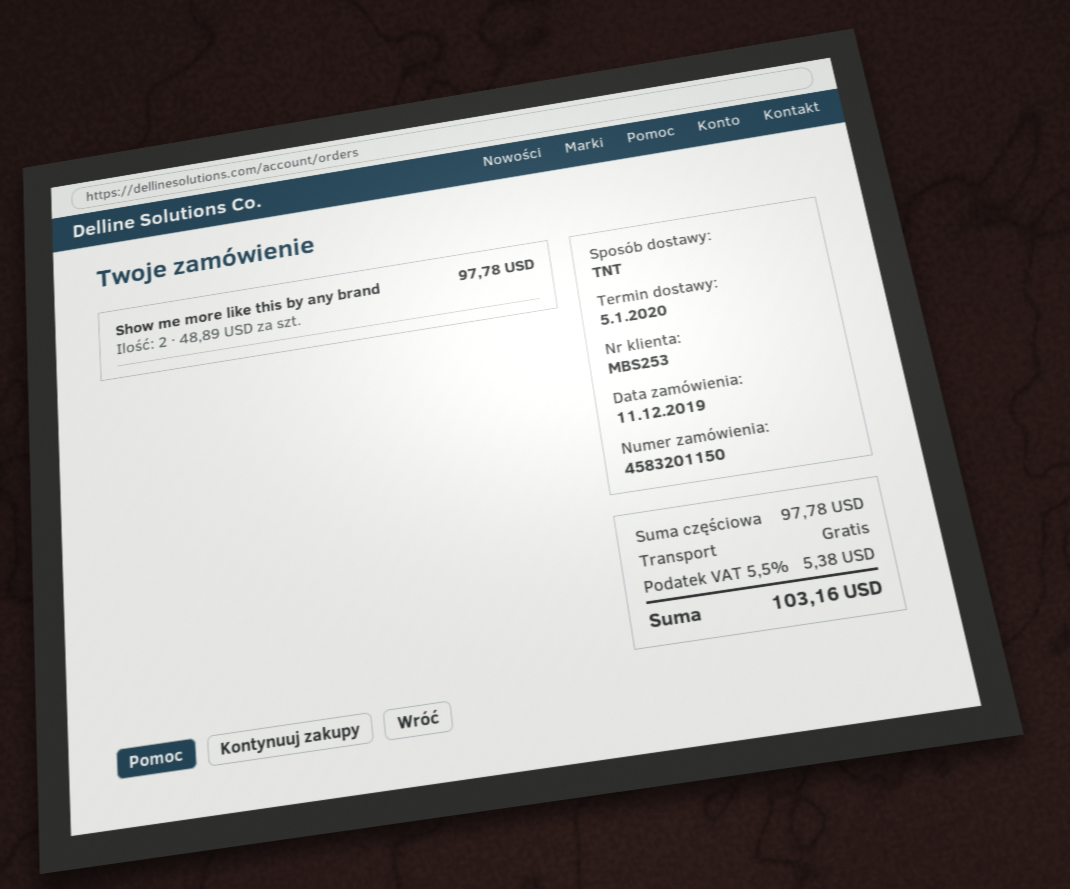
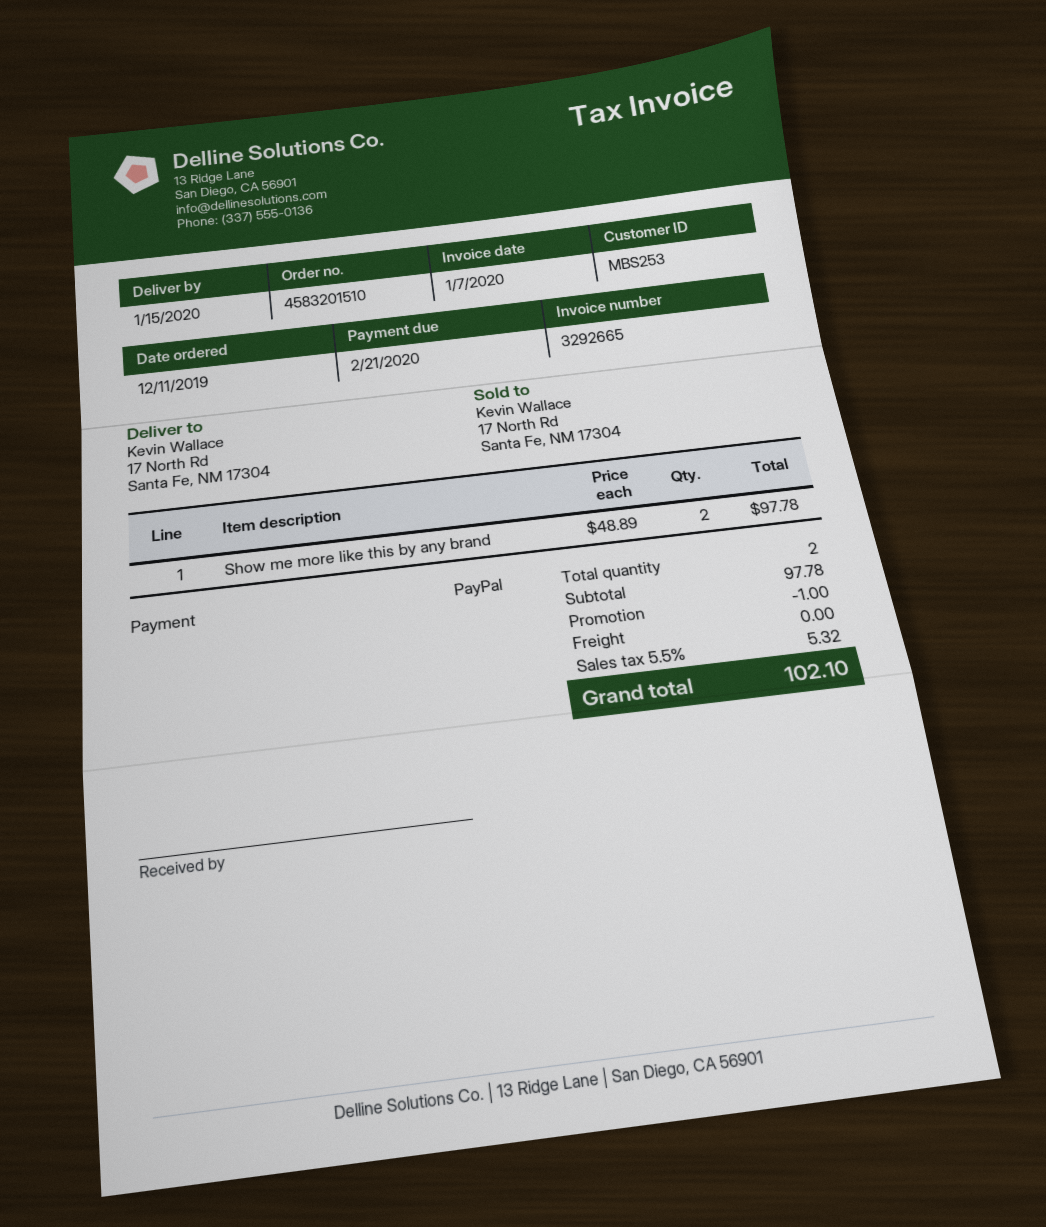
order number: 4583201150 -> 4583201510
delivery date: 2020-01-05 -> 2020-01-15
discount: none -> 1.00
tax: 5.5% = 5.38 -> 5.5% = 5.32
total: 103.16 -> 102.10

